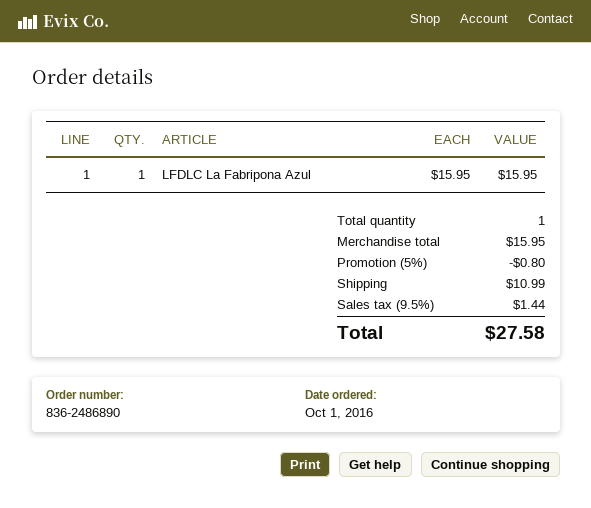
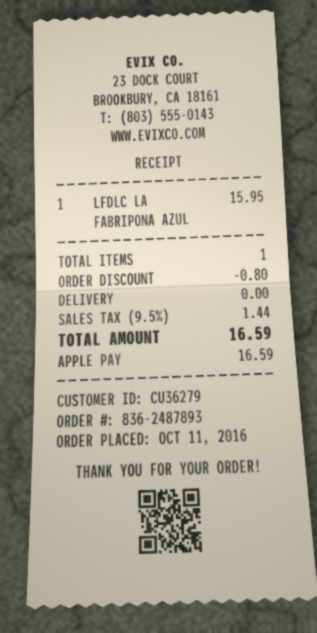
order number: 836-2486890 -> 836-2487893
order date: 2016-10-01 -> 2016-10-11
shipping: 10.99 -> 0.00
total: 27.58 -> 16.59

